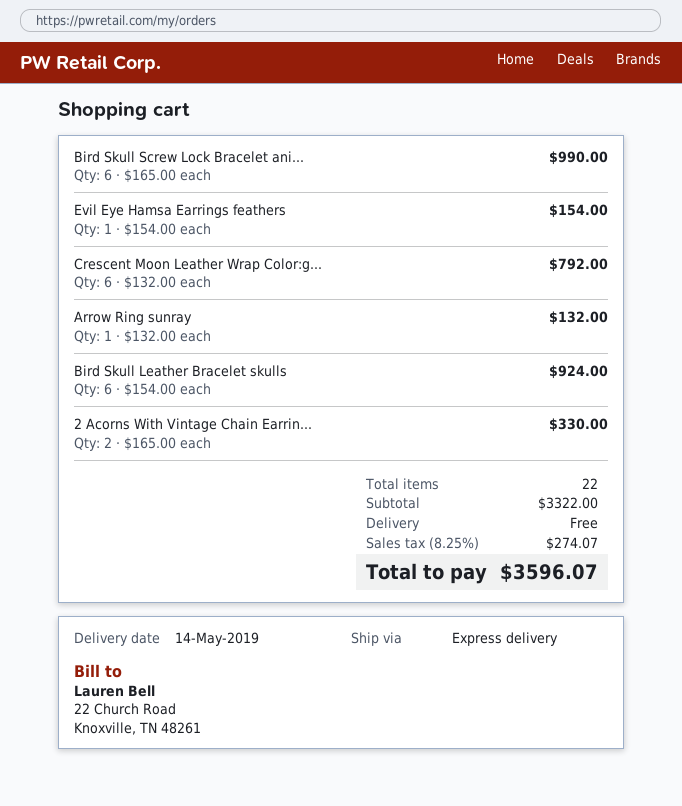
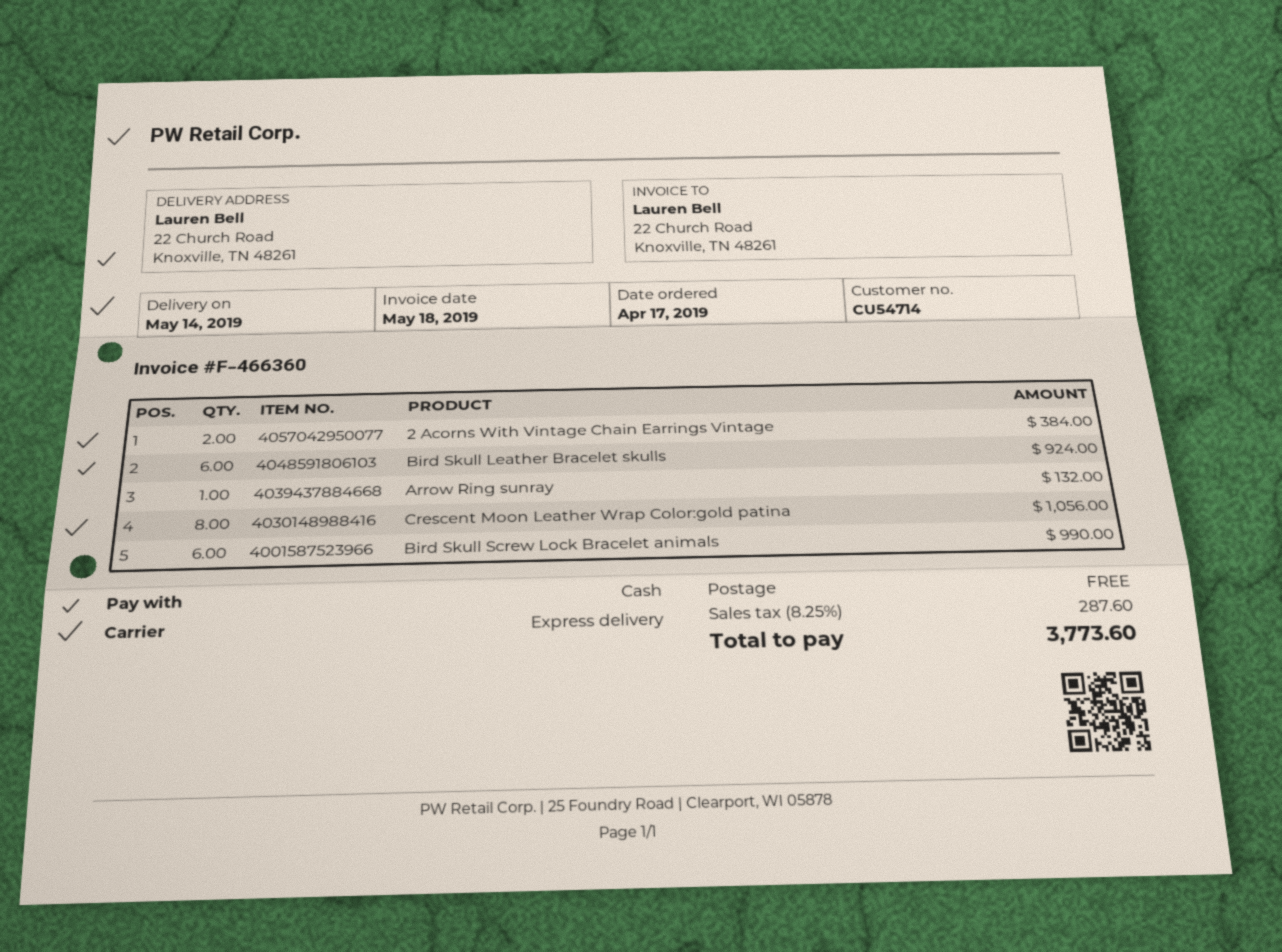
Evil Eye Hamsa Earrings feathers: 1 for 154.00 -> none
Crescent Moon Leather Wrap Color:g...: 6 for 792.00 -> 8 for 1056.00
2 Acorns With Vintage Chain Earrin...: 2 for 330.00 -> 2 for 384.00
tax: 8.25% = 274.07 -> 8.25% = 287.60
total: 3596.07 -> 3773.60

